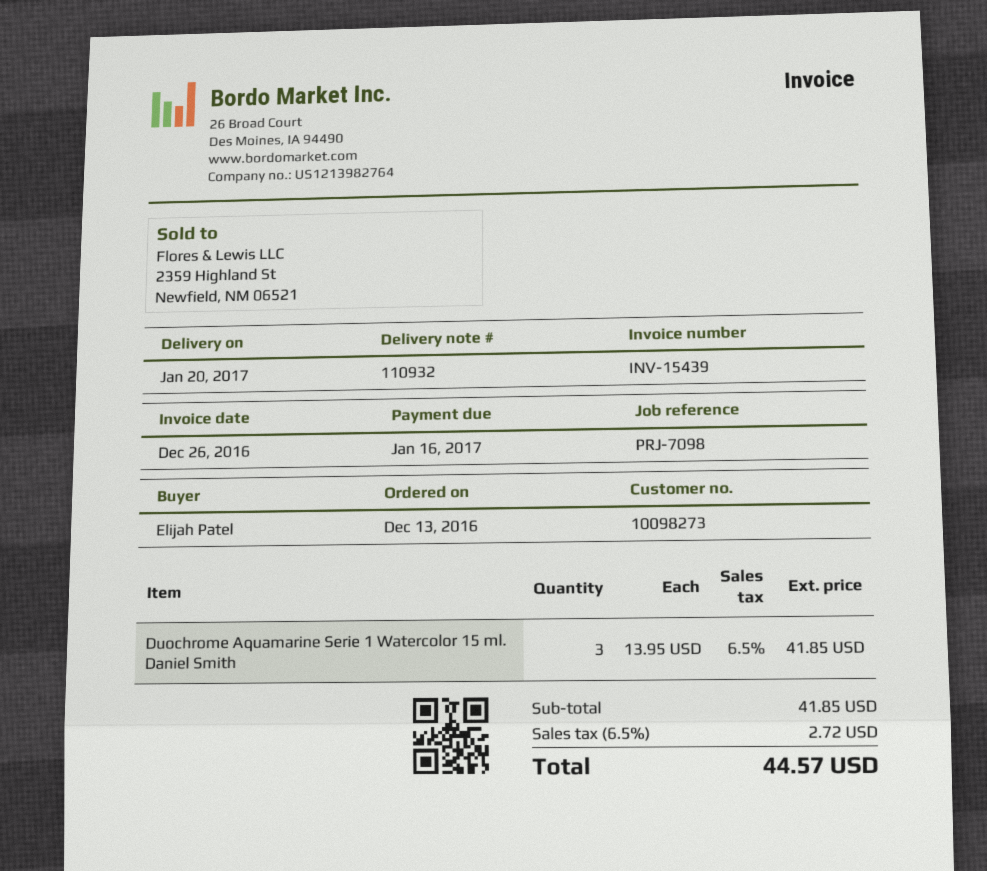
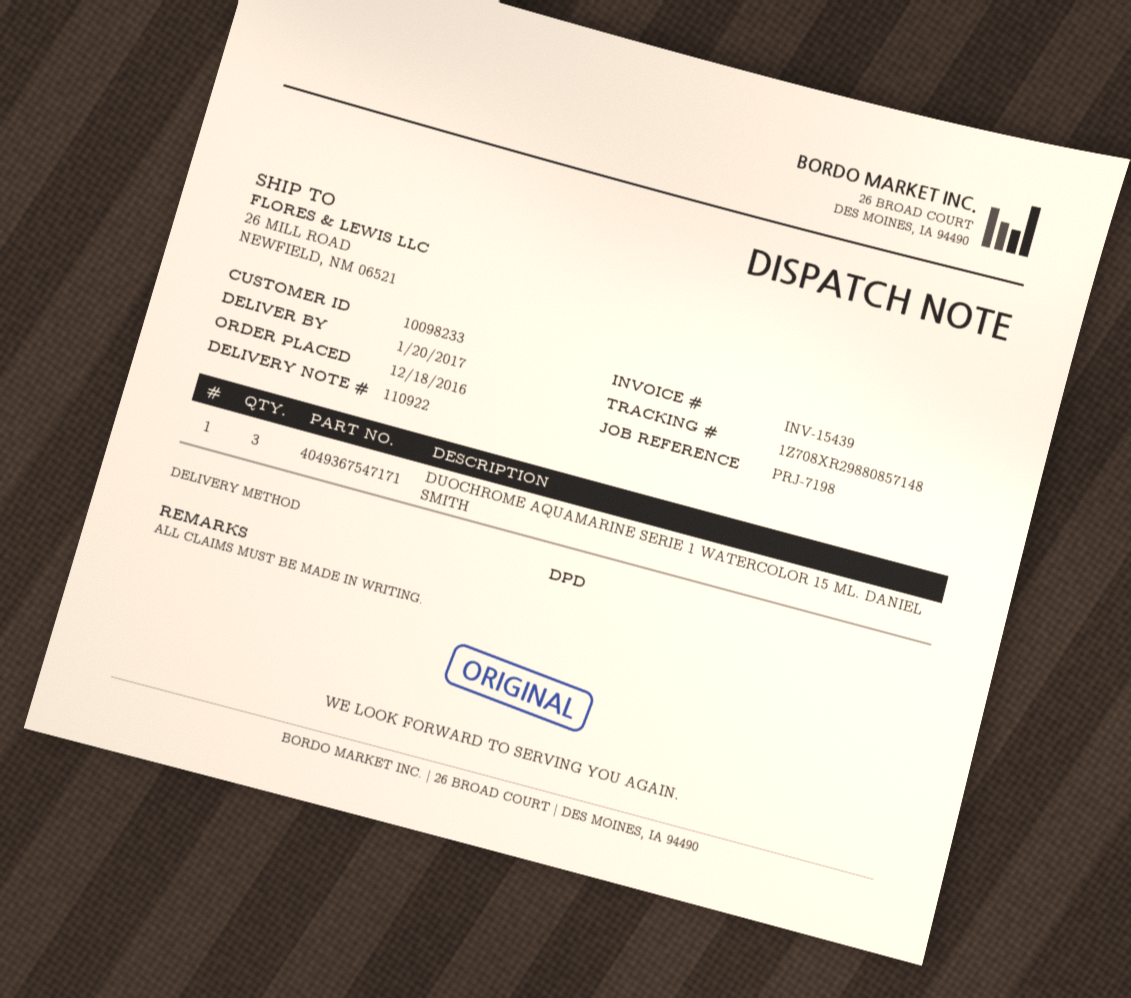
order date: 2016-12-13 -> 2016-12-18
delivery note number: 110932 -> 110922
customer number: 10098273 -> 10098233
reference: PRJ-7098 -> PRJ-7198

